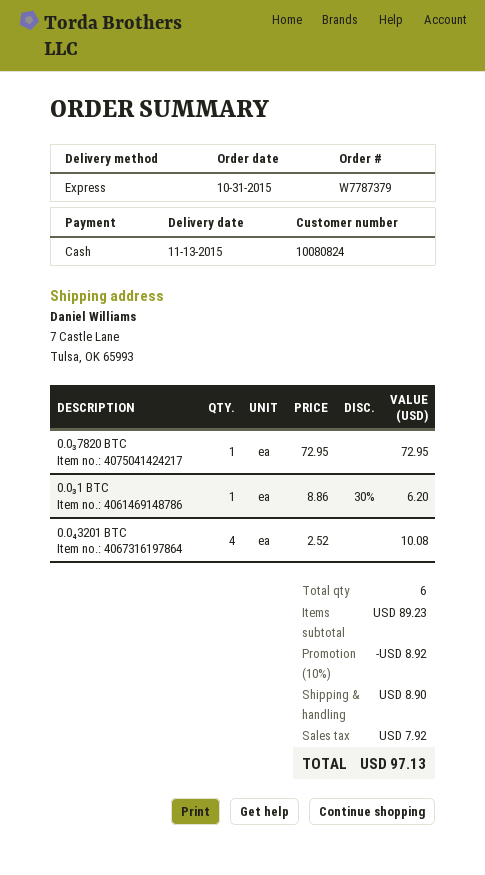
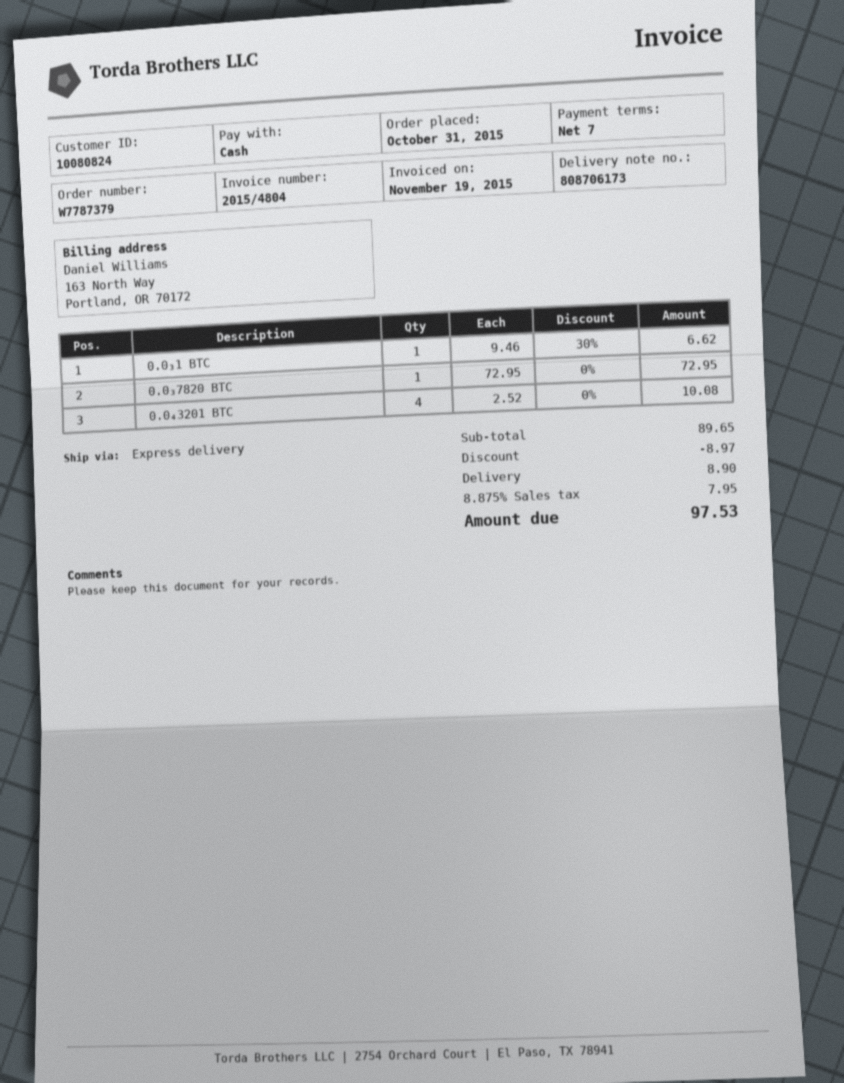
0.0₃1 BTC: 1 x 8.86 - 30% = 6.20 -> 1 x 9.46 - 30% = 6.62
subtotal: 89.23 -> 89.65
discount: 8.92 -> 8.97
tax: 7.92 -> 7.95
total: 97.13 -> 97.53

